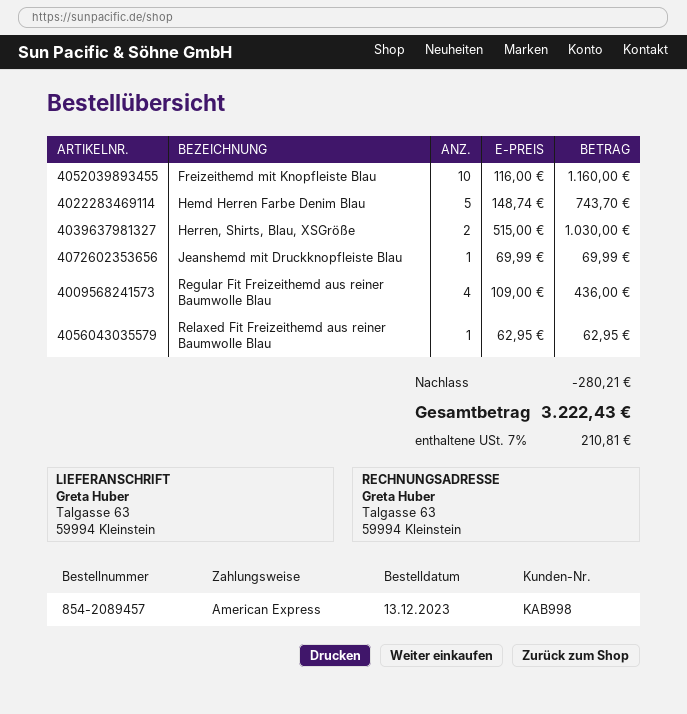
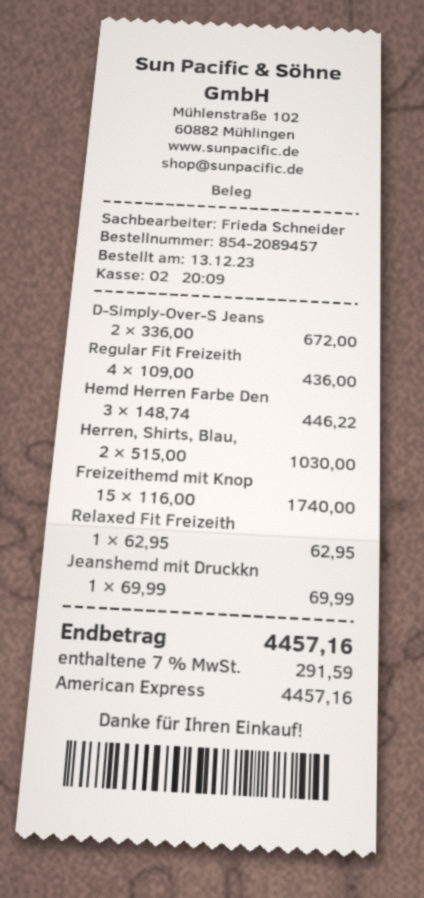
Freizeithemd mit Knopfleiste Blau: 10 x 116.00 = 1160.00 -> 15 x 116.00 = 1740.00
Hemd Herren Farbe Denim Blau: 5 x 148.74 = 743.70 -> 3 x 148.74 = 446.22
D-Simply-Over-S Jeans: none -> 2 x 336.00 = 672.00
discount: 280.21 -> none
tax: 7% = 210.81 -> 7% = 291.59
total: 3222.43 -> 4457.16

